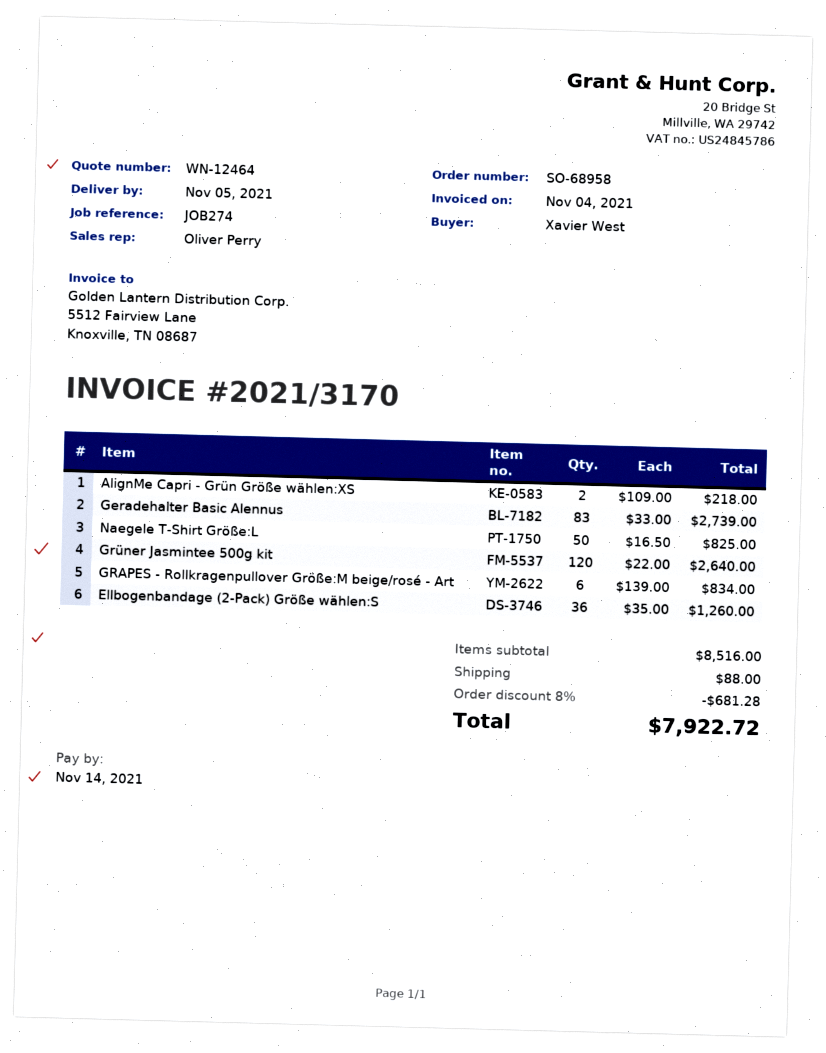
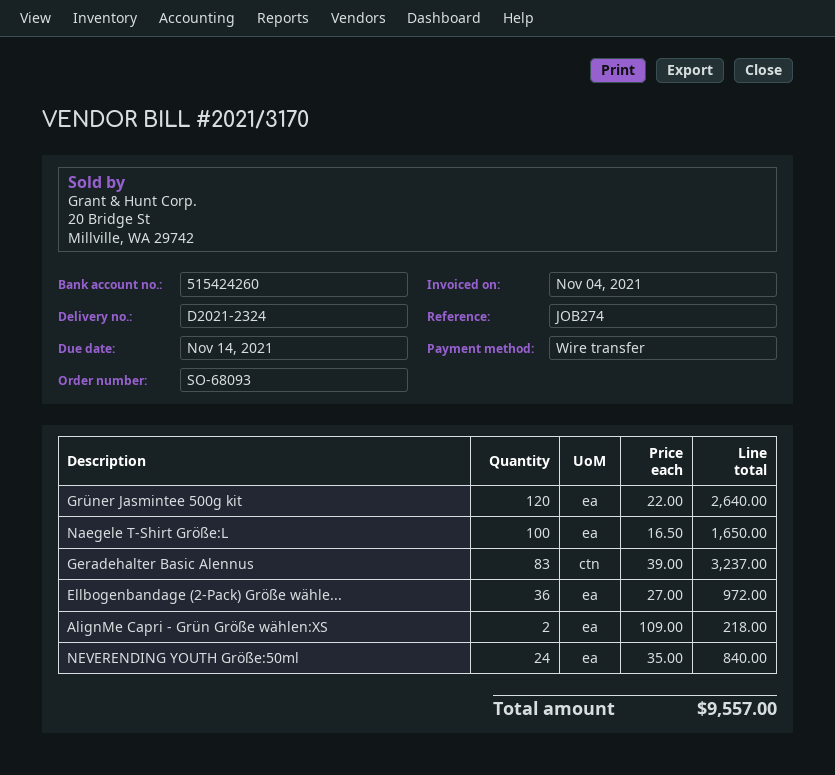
order number: SO-68958 -> SO-68093
Geradehalter Basic Alennus: 83 x 33.00 = 2739.00 -> 83 x 39.00 = 3237.00
Naegele T-Shirt Größe:L: 50 x 16.50 = 825.00 -> 100 x 16.50 = 1650.00
GRAPES - Rollkragenpullover Größe:M beige/rosé - Art: 6 x 139.00 = 834.00 -> none
Ellbogenbandage (2-Pack) Größe wählen:S: 36 x 35.00 = 1260.00 -> 36 x 27.00 = 972.00
NEVERENDING YOUTH Größe:50ml: none -> 24 x 35.00 = 840.00
discount: 8% = 681.28 -> none
shipping: 88.00 -> none
total: 7922.72 -> 9557.00

